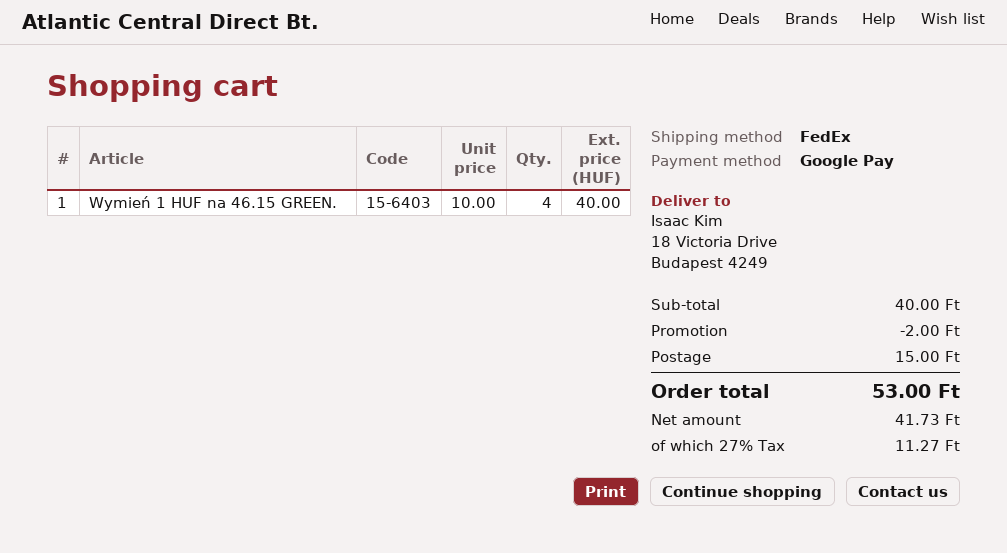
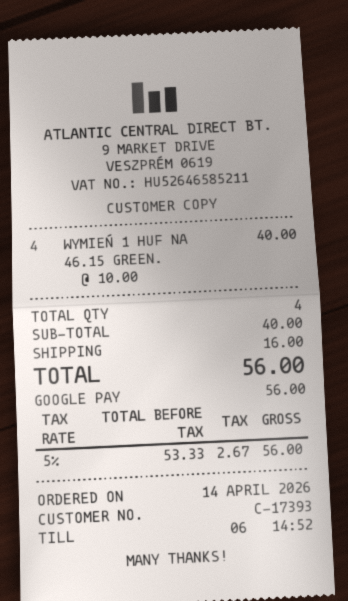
discount: 2.00 -> none
shipping: 15.00 -> 16.00
net: 41.73 -> 53.33
tax: 27% = 11.27 -> 5% = 2.67
total: 53.00 -> 56.00

